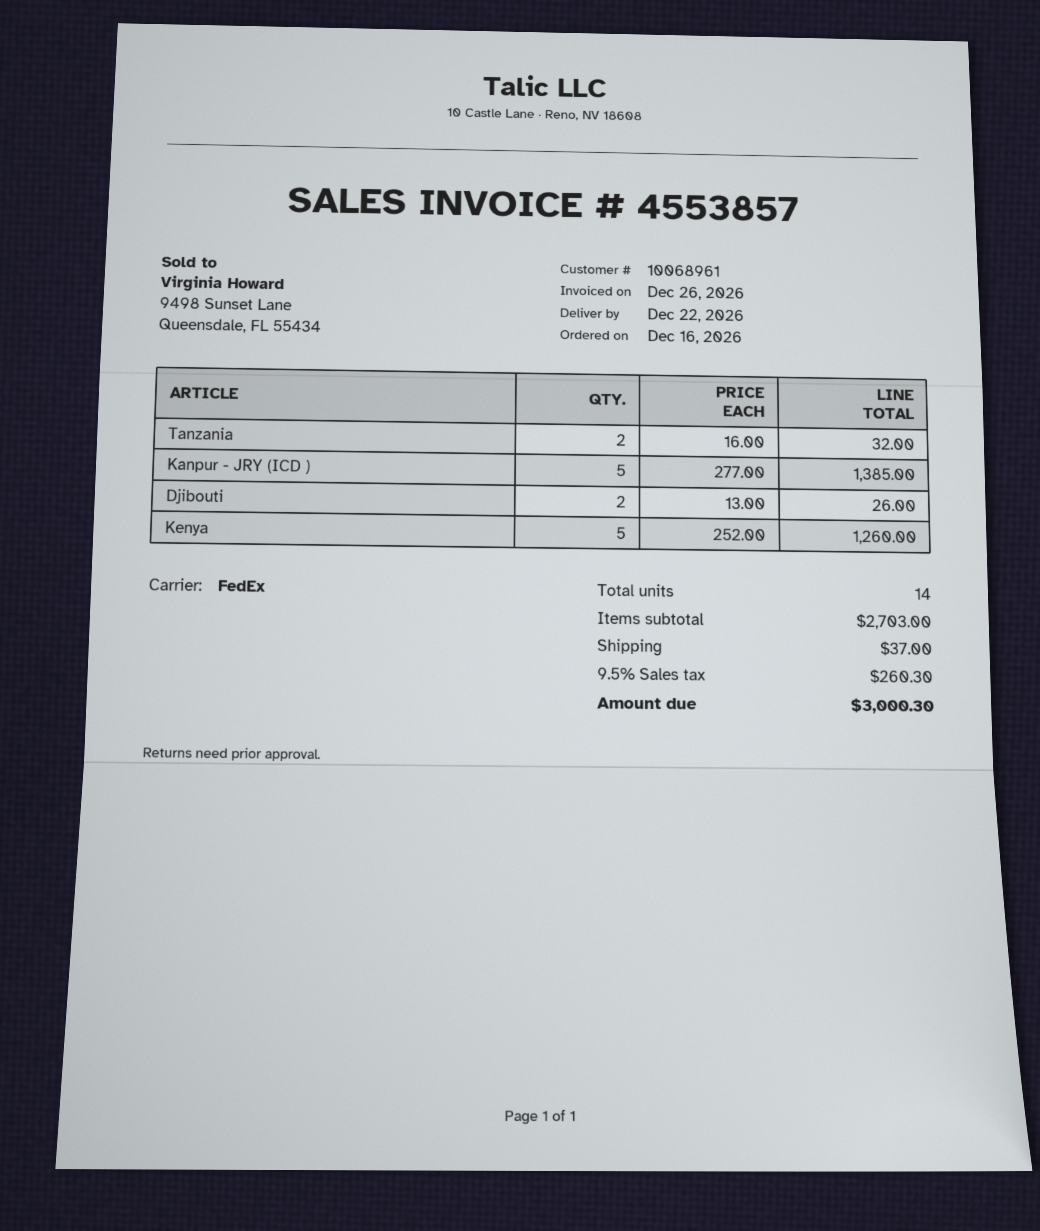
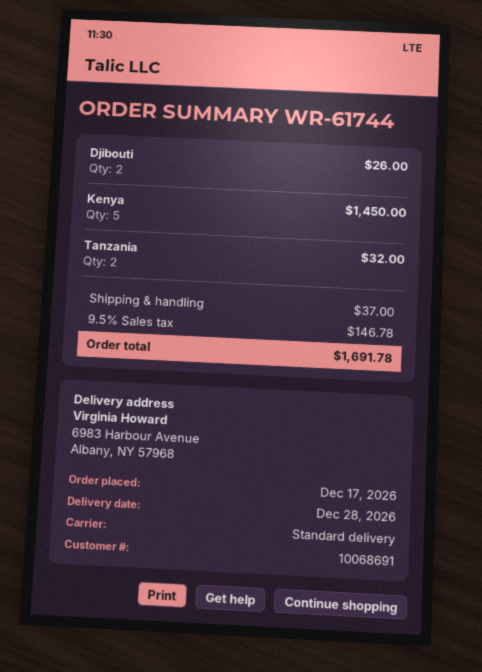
order date: 2026-12-16 -> 2026-12-17
delivery date: 2026-12-22 -> 2026-12-28
customer number: 10068961 -> 10068691
shipping method: FedEx -> standard
Kanpur - JRY (ICD ): 5 for 1385.00 -> none
Kenya: 5 for 1260.00 -> 5 for 1450.00
tax: 9.5% = 260.30 -> 9.5% = 146.78
total: 3000.30 -> 1691.78

